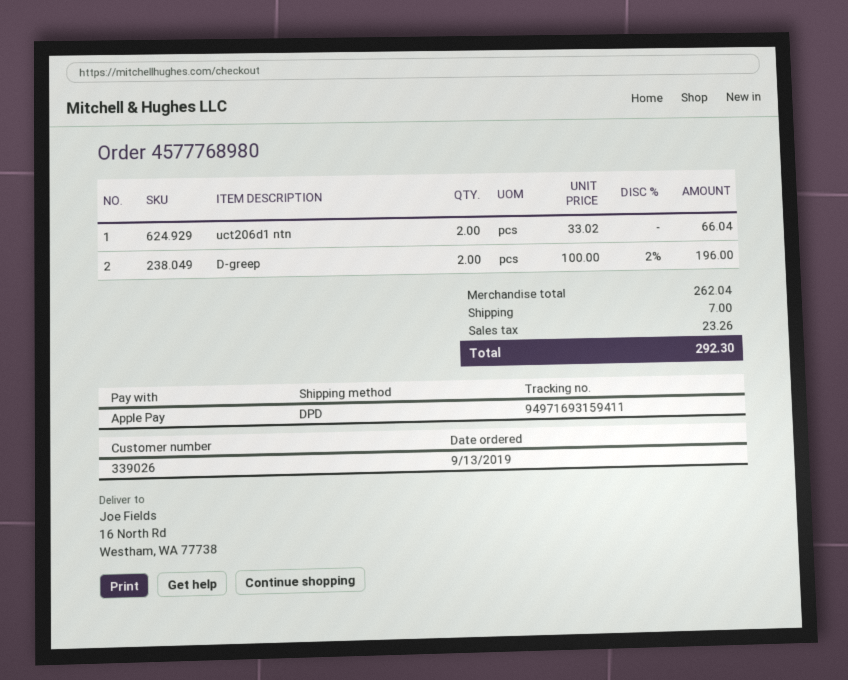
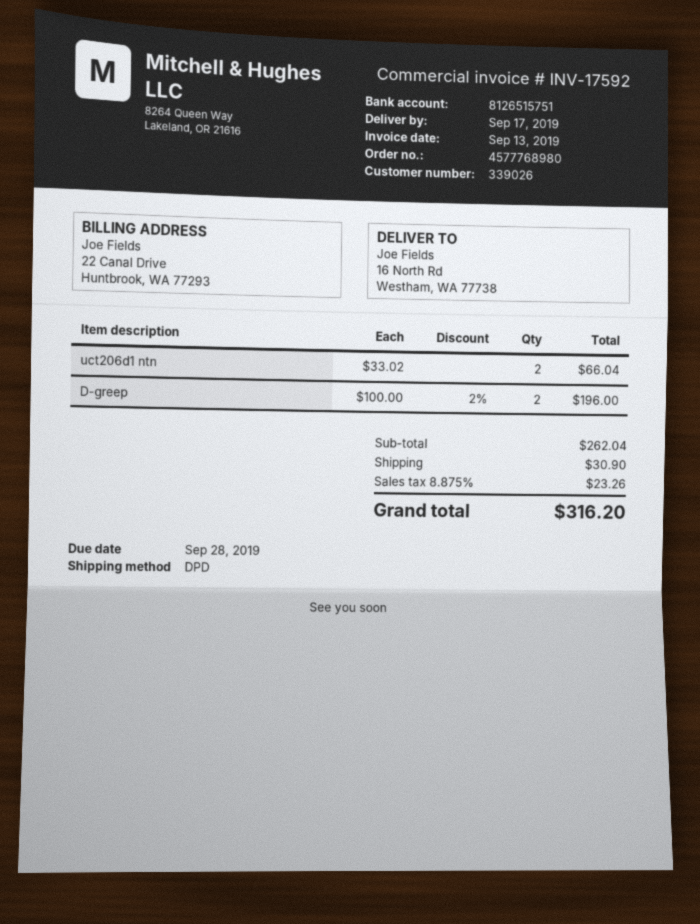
shipping: 7.00 -> 30.90
total: 292.30 -> 316.20

